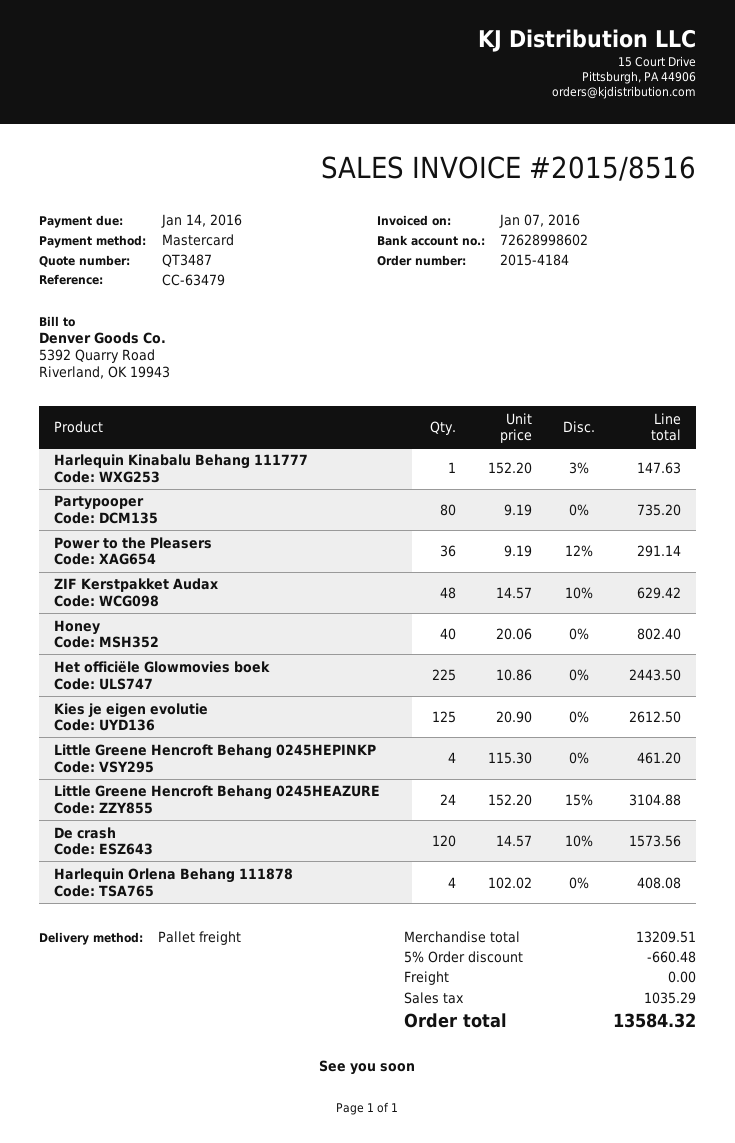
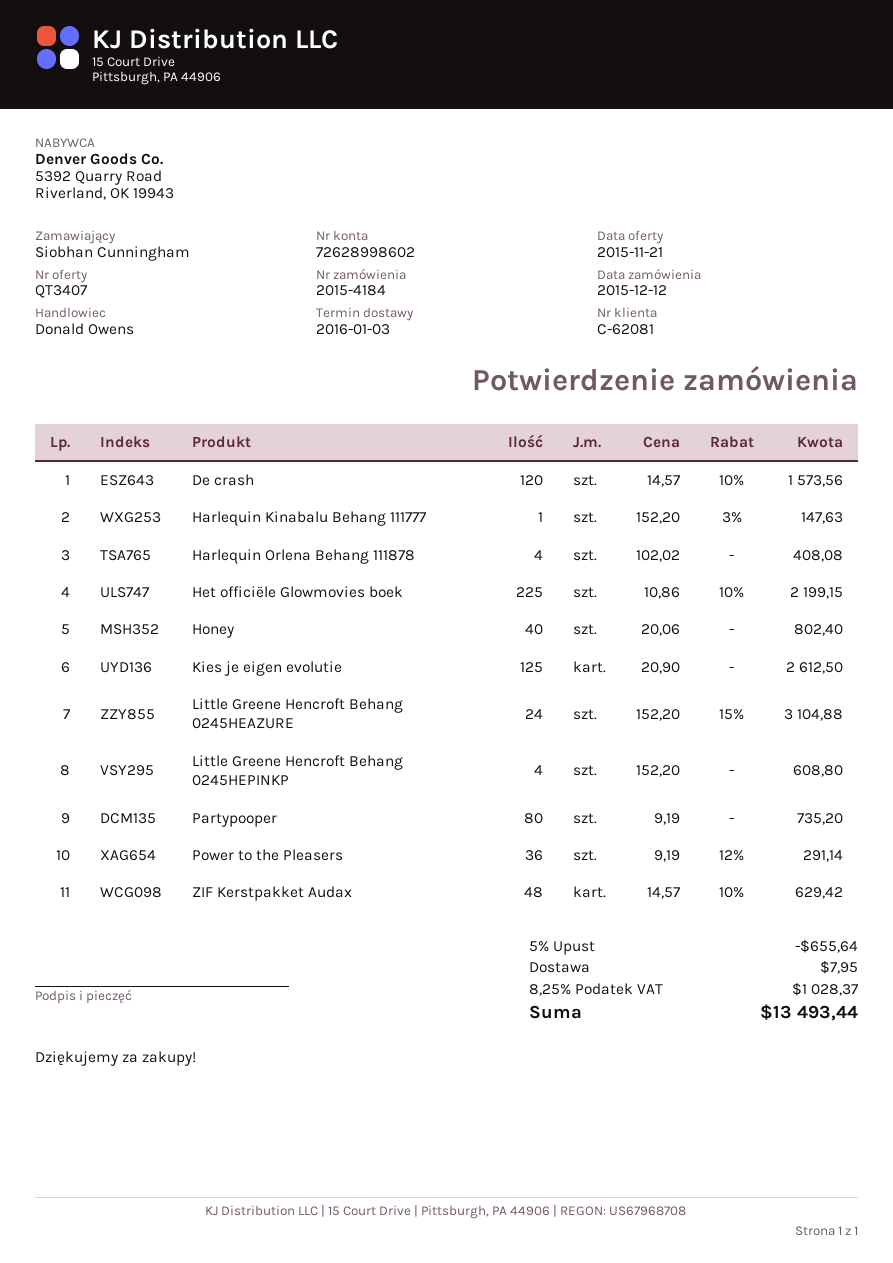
quote number: QT3487 -> QT3407
Het officiële Glowmovies boek: 225 x 10.86 = 2443.50 -> 225 x 10.86 - 10% = 2199.15
Little Greene Hencroft Behang 0245HEPINKP: 4 x 115.30 = 461.20 -> 4 x 152.20 = 608.80
discount: 5% = 660.48 -> 5% = 655.64
shipping: 0.00 -> 7.95
tax: 1035.29 -> 1028.37
total: 13584.32 -> 13493.44

